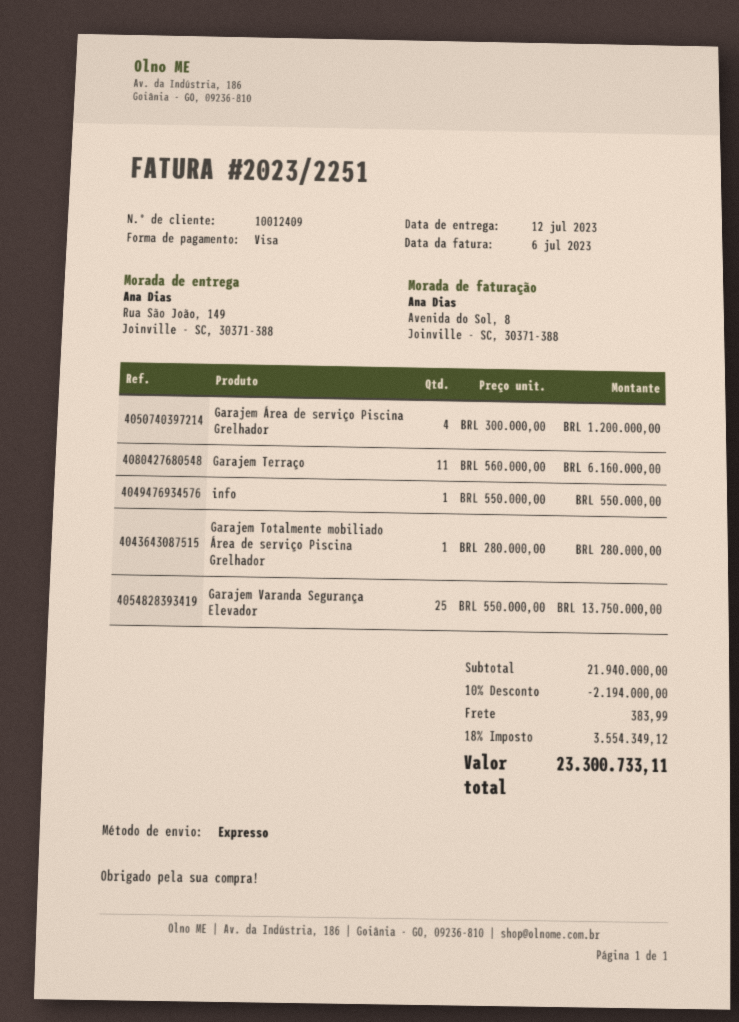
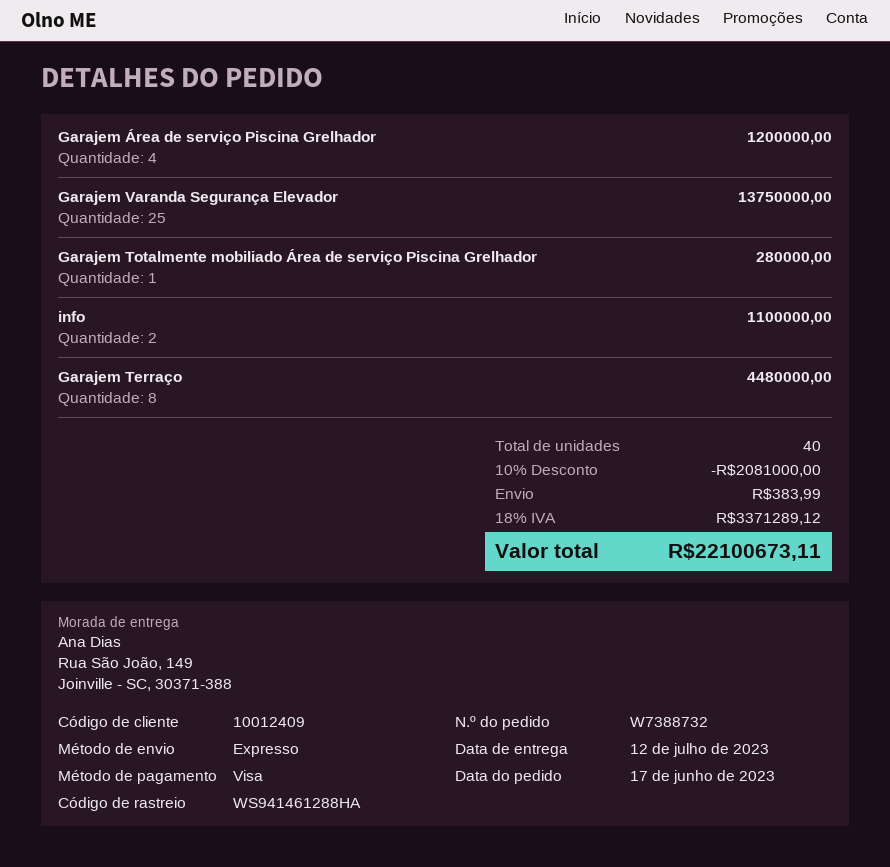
Garajem Terraço: 11 for 6160000.00 -> 8 for 4480000.00
info: 1 for 550000.00 -> 2 for 1100000.00
discount: 10% = 2194000.00 -> 10% = 2081000.00
tax: 18% = 3554349.12 -> 18% = 3371289.12
total: 23300733.11 -> 22100673.11

